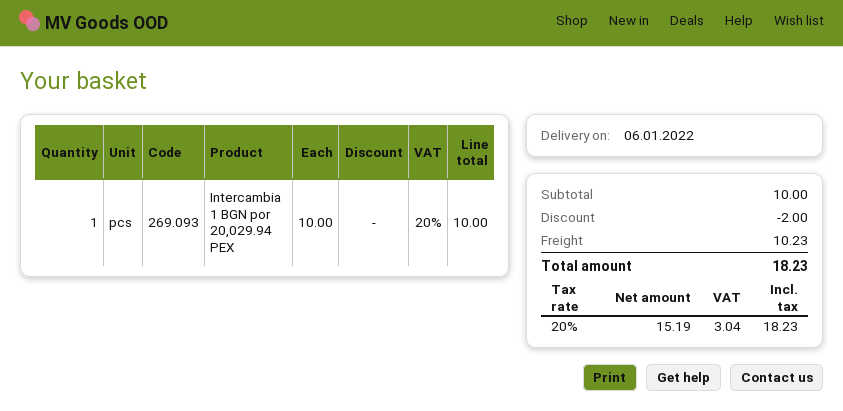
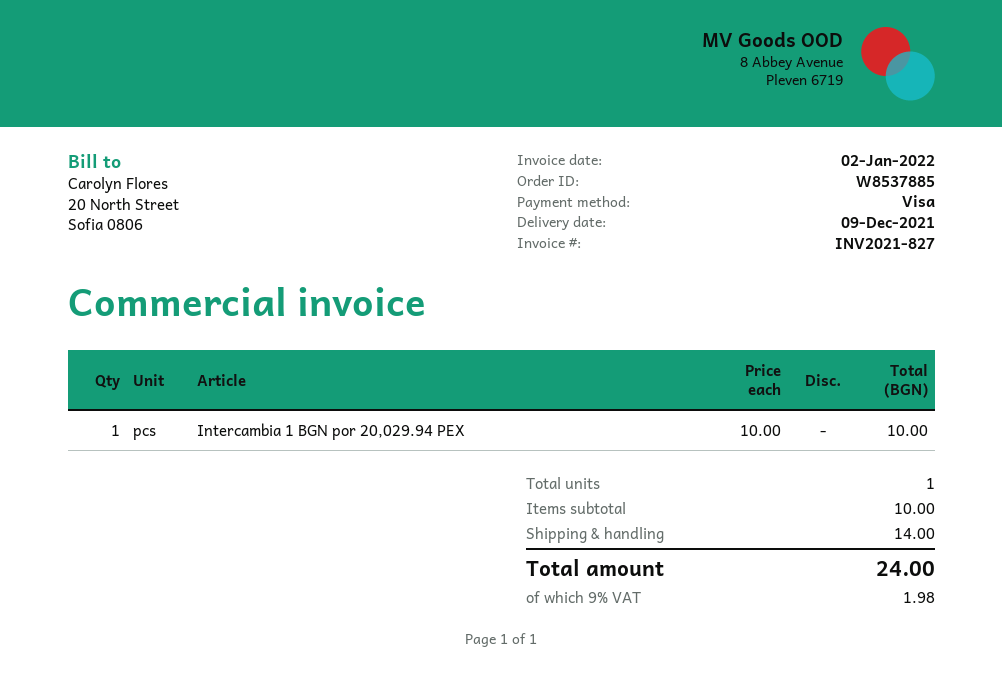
delivery date: 2022-01-06 -> 2021-12-09
discount: 2.00 -> none
shipping: 10.23 -> 14.00
tax: 20% = 3.04 -> 9% = 1.98
total: 18.23 -> 24.00

